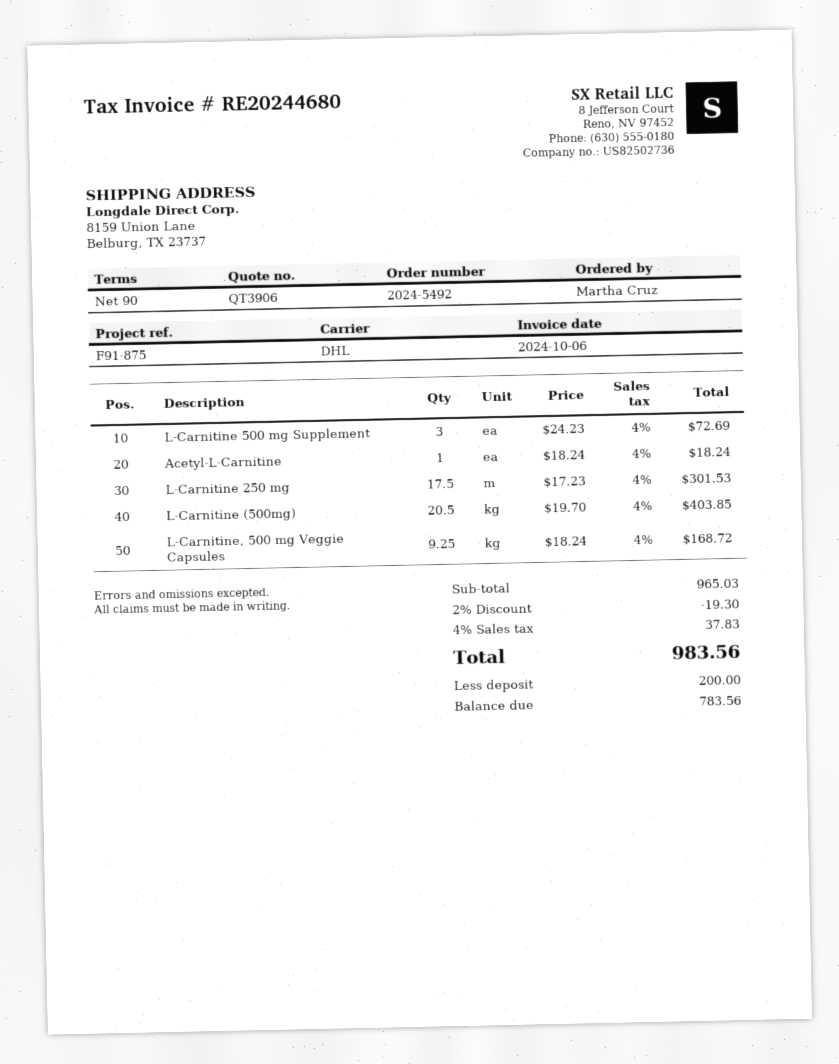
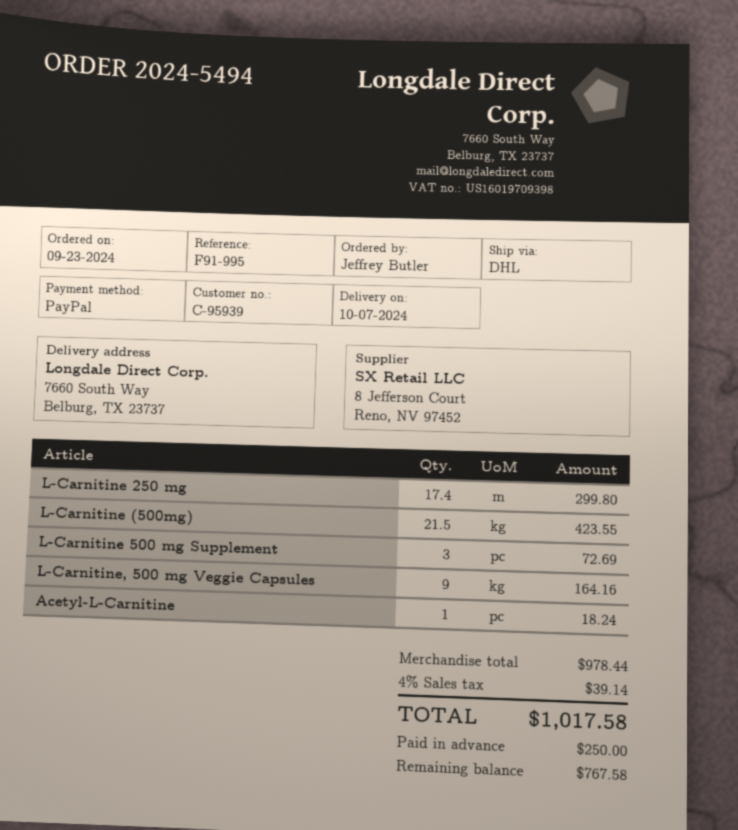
order number: 2024-5492 -> 2024-5494
reference: F91-875 -> F91-995
ordered by: Martha Cruz -> Jeffrey Butler
ship to: 8159 Union Lane, Belburg, TX 23737 -> 7660 South Way, Belburg, TX 23737
L-Carnitine 250 mg: 17.5 for 301.53 -> 17.4 for 299.80
L-Carnitine (500mg): 20.5 for 403.85 -> 21.5 for 423.55
L-Carnitine, 500 mg Veggie Capsules: 9.25 for 168.72 -> 9 for 164.16
subtotal: 965.03 -> 978.44
discount: 2% = 19.30 -> none
tax: 4% = 37.83 -> 4% = 39.14
total: 983.56 -> 1017.58
deposit: 200.00 -> 250.00
balance: 783.56 -> 767.58

